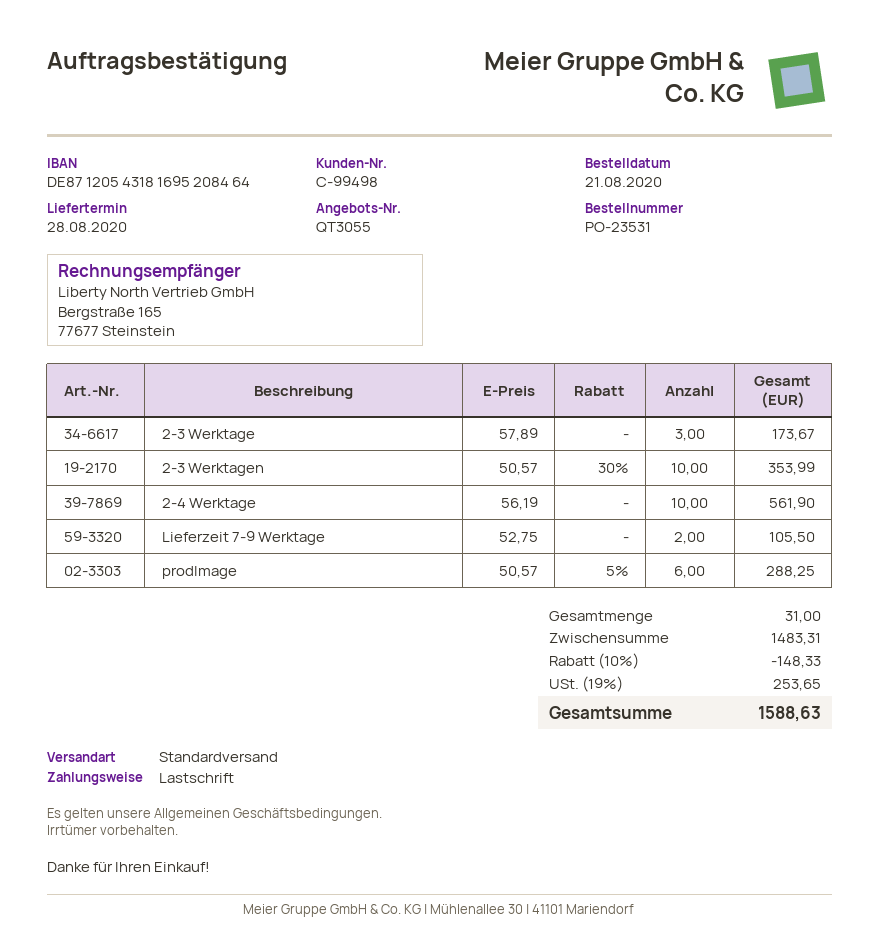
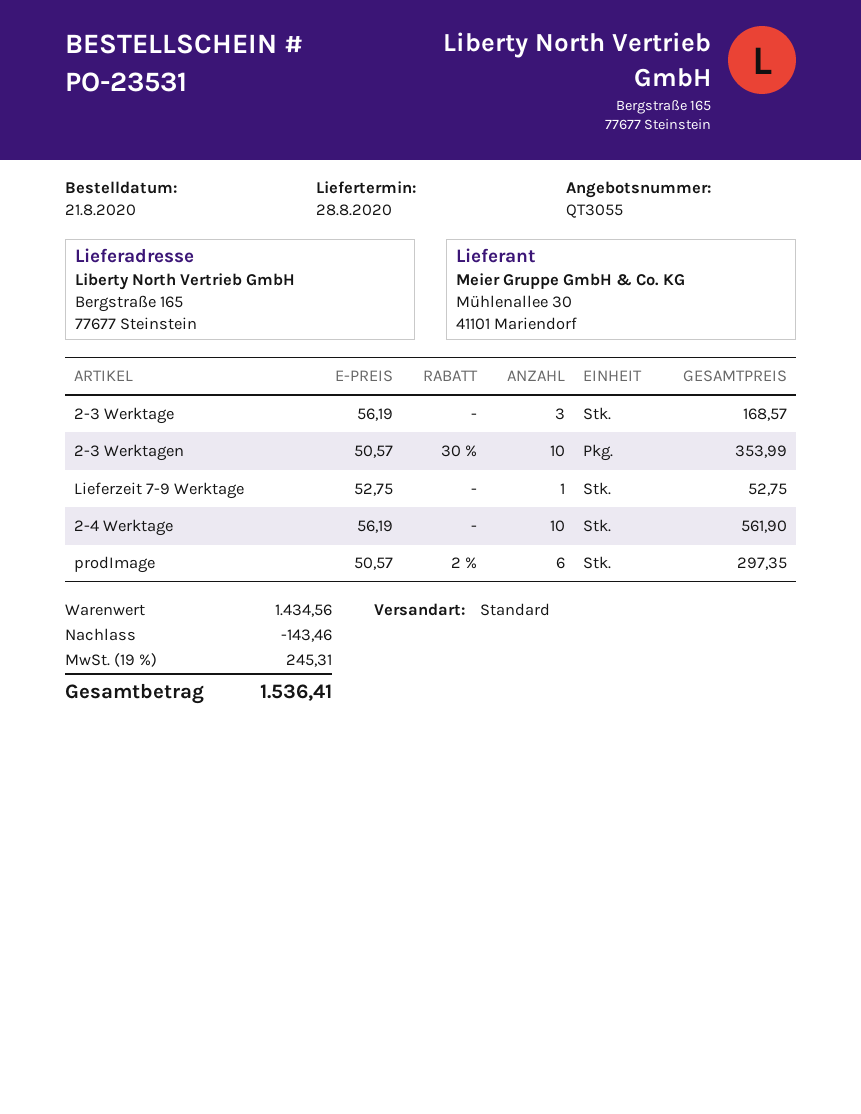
2-3 Werktage: 3 x 57.89 = 173.67 -> 3 x 56.19 = 168.57
Lieferzeit 7-9 Werktage: 2 x 52.75 = 105.50 -> 1 x 52.75 = 52.75
prodImage: 6 x 50.57 - 5% = 288.25 -> 6 x 50.57 - 2% = 297.35
subtotal: 1483.31 -> 1434.56
discount: 148.33 -> 143.46
tax: 19% = 253.65 -> 19% = 245.31
total: 1588.63 -> 1536.41

